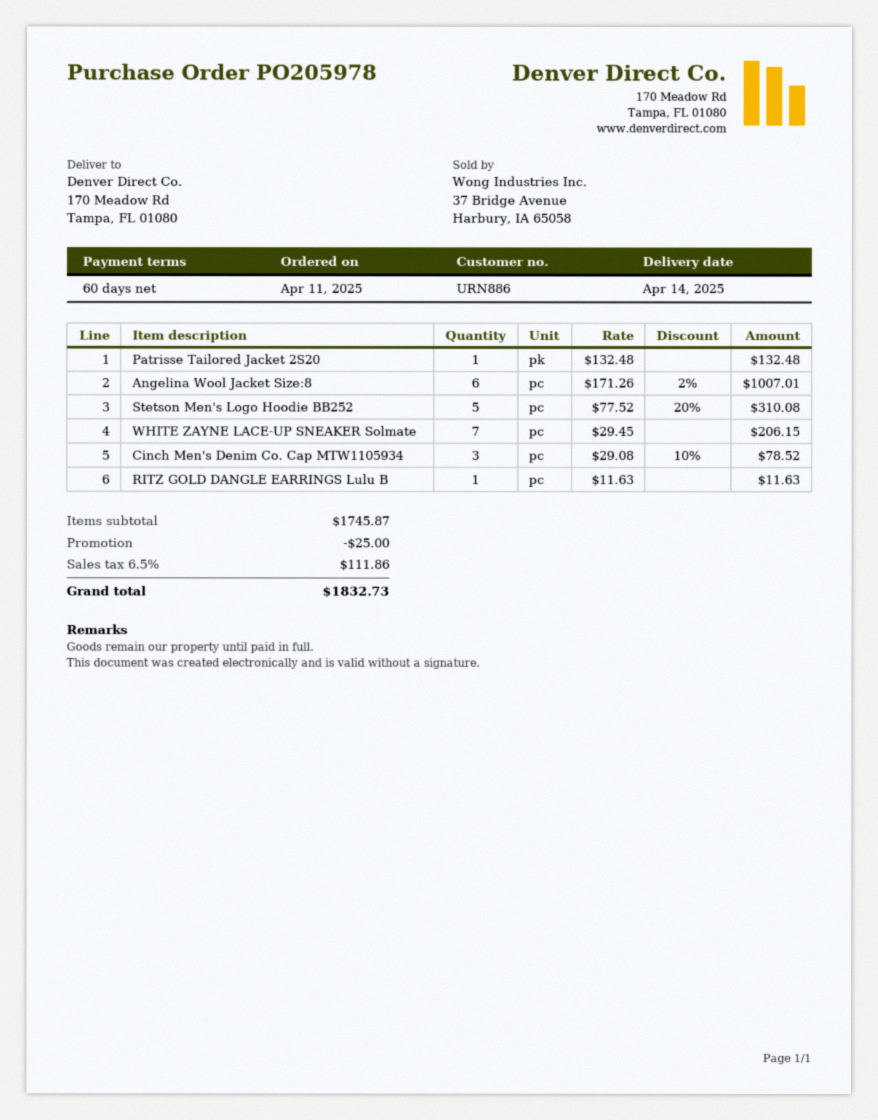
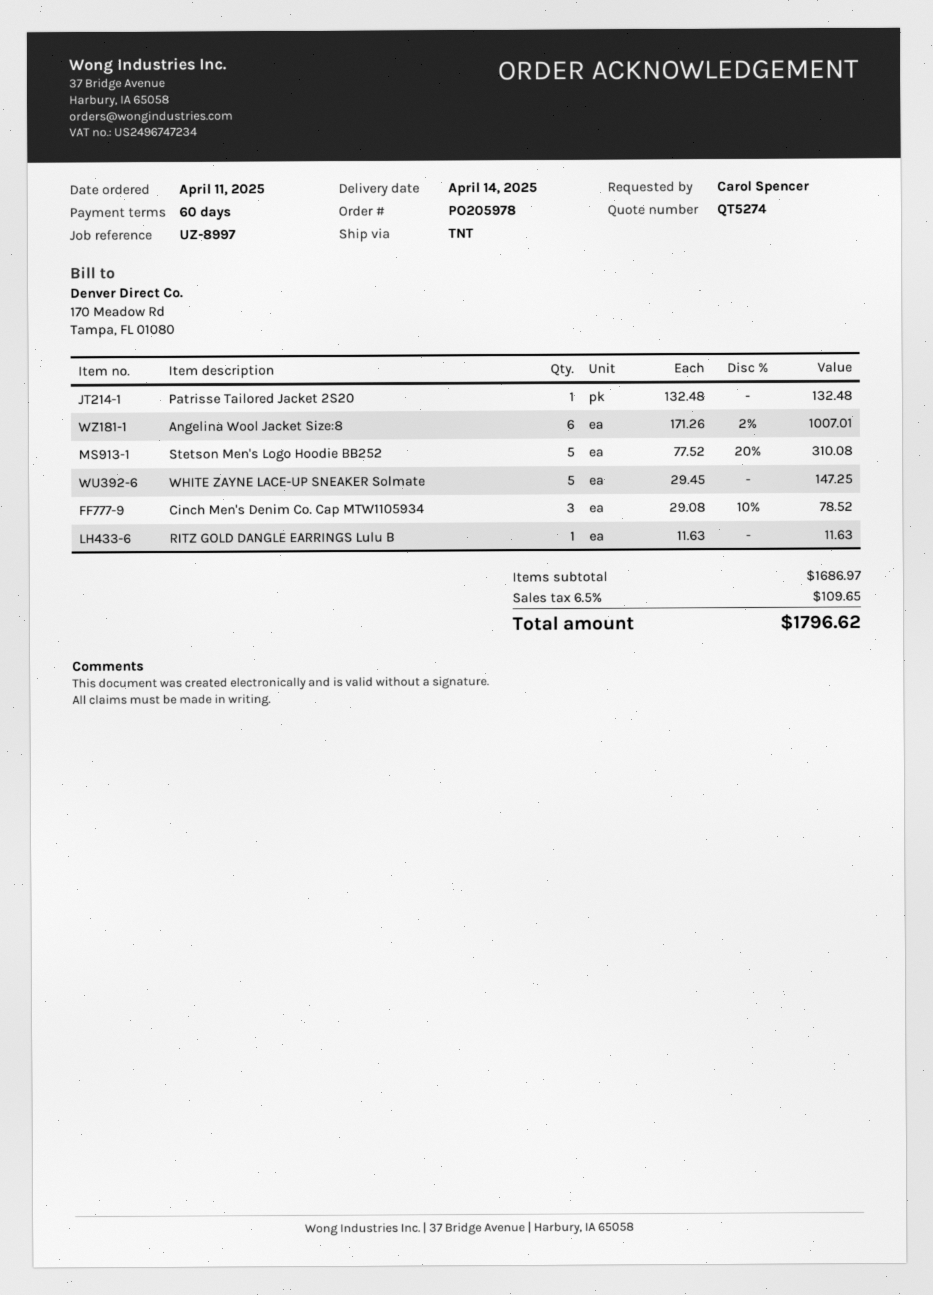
WHITE ZAYNE LACE-UP SNEAKER Solmate: 7 x 29.45 = 206.15 -> 5 x 29.45 = 147.25
subtotal: 1745.87 -> 1686.97
discount: 25.00 -> none
tax: 6.5% = 111.86 -> 6.5% = 109.65
total: 1832.73 -> 1796.62

